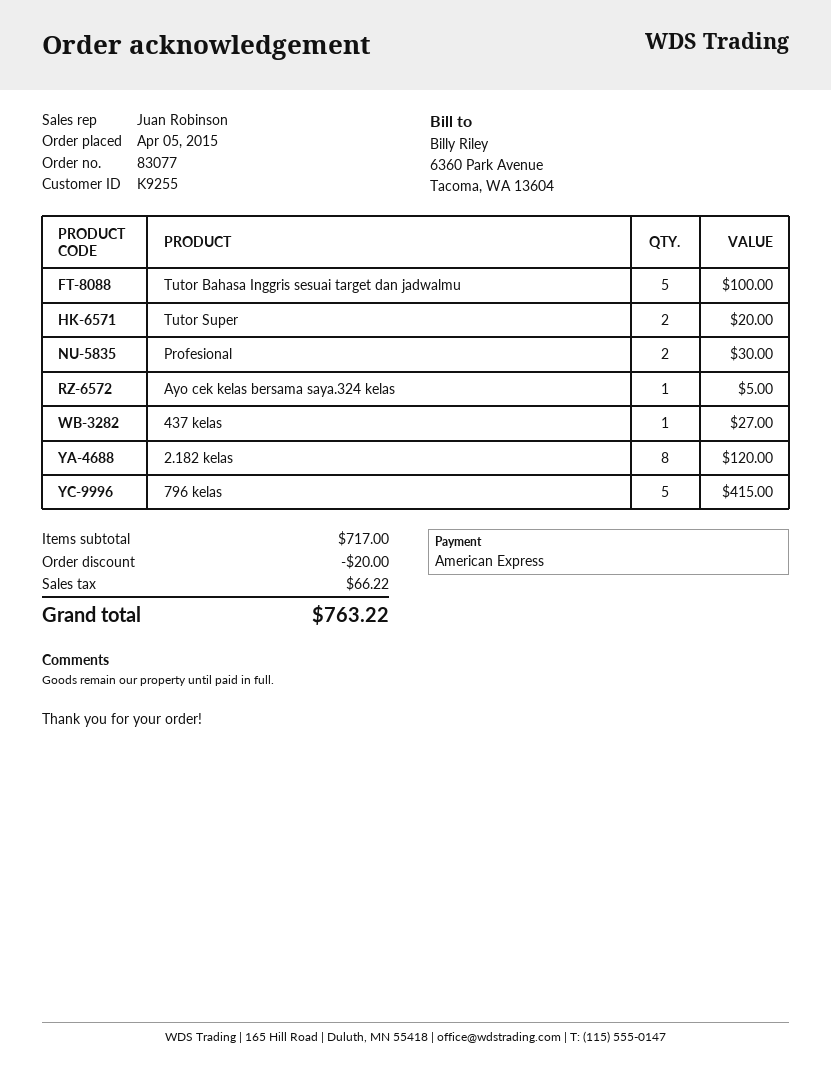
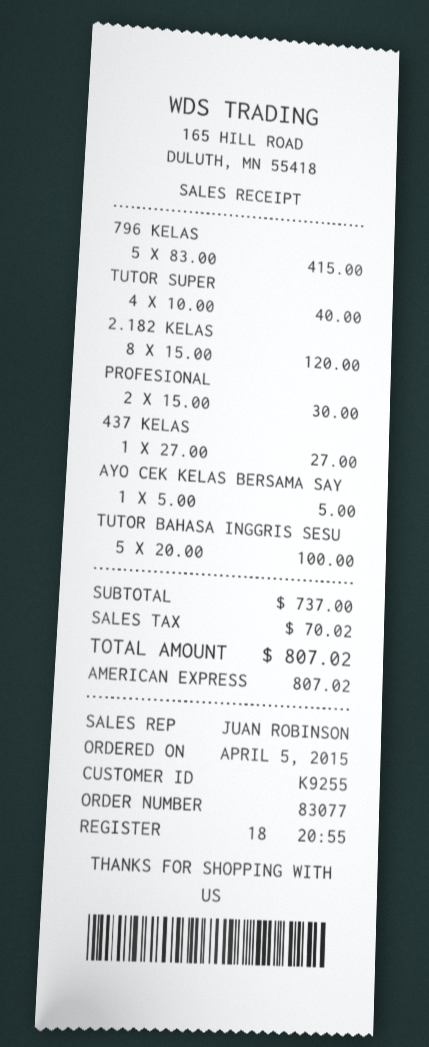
Tutor Super: 2 for 20.00 -> 4 for 40.00
subtotal: 717.00 -> 737.00
discount: 20.00 -> none
tax: 66.22 -> 70.02
total: 763.22 -> 807.02

